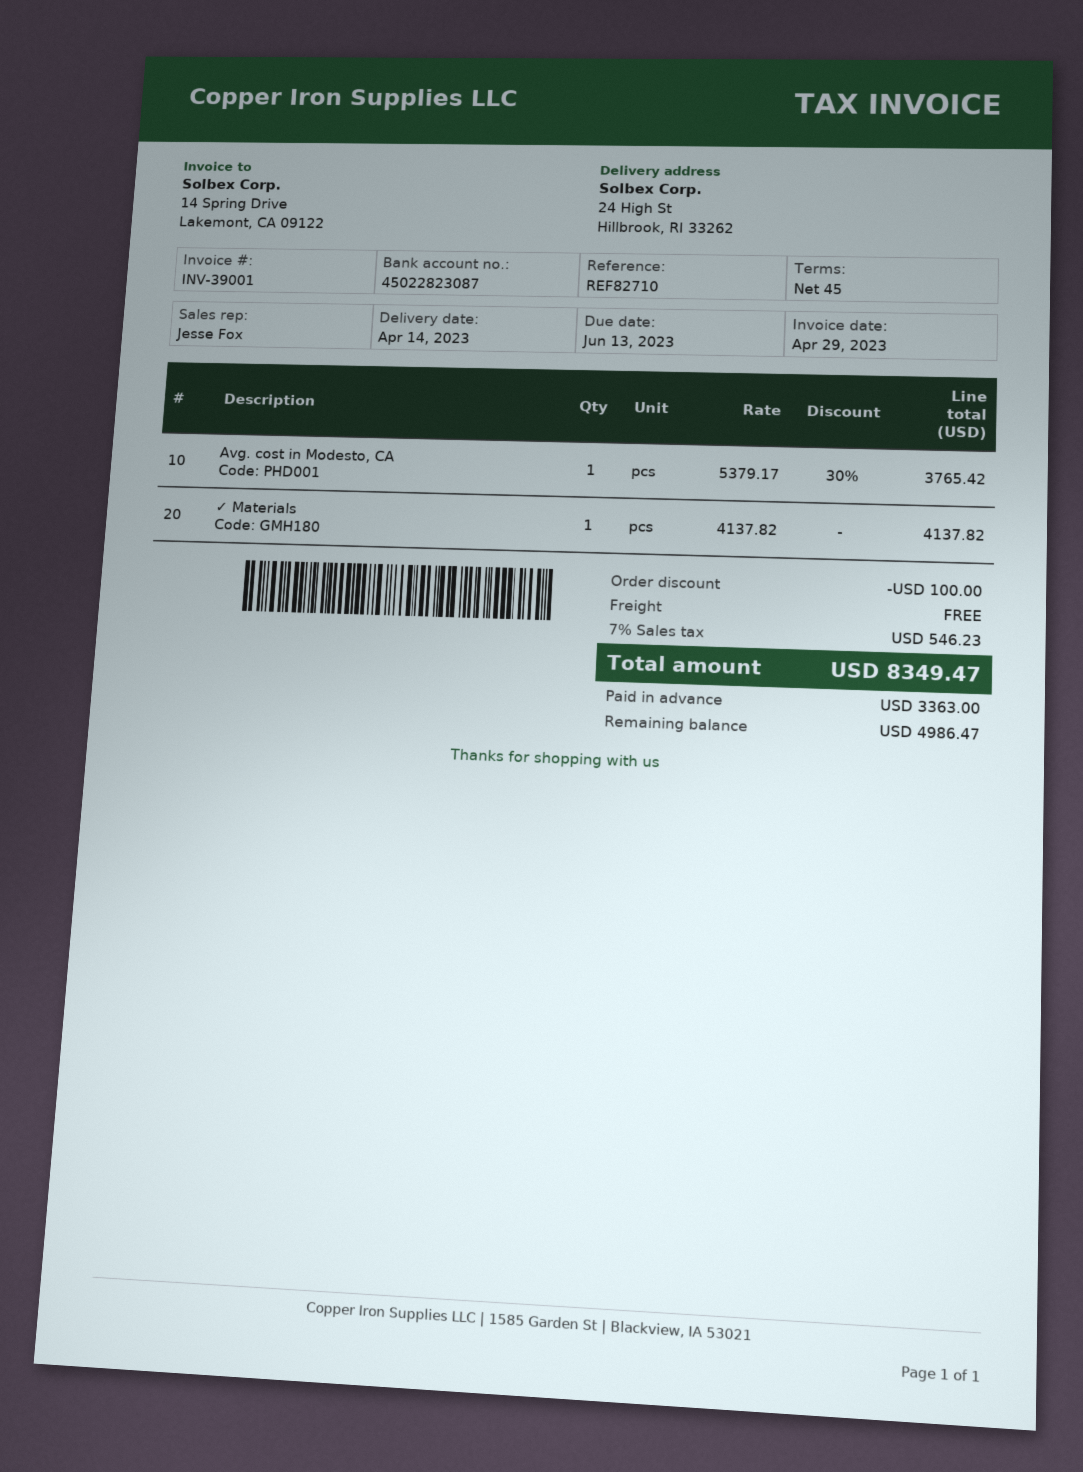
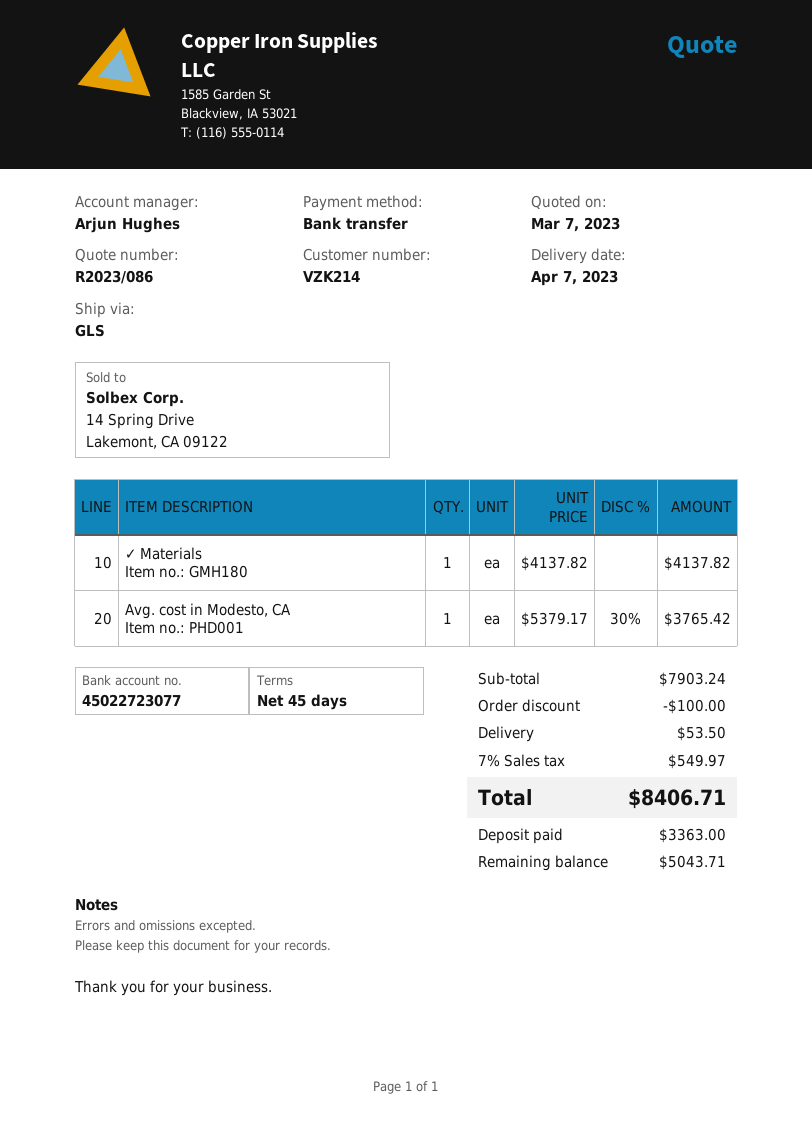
delivery date: 2023-04-14 -> 2023-04-07
sales rep: Jesse Fox -> Arjun Hughes
bank account: 45022823087 -> 45022723077
shipping: 0.00 -> 53.50
tax: 7% = 546.23 -> 7% = 549.97
total: 8349.47 -> 8406.71
balance: 4986.47 -> 5043.71

